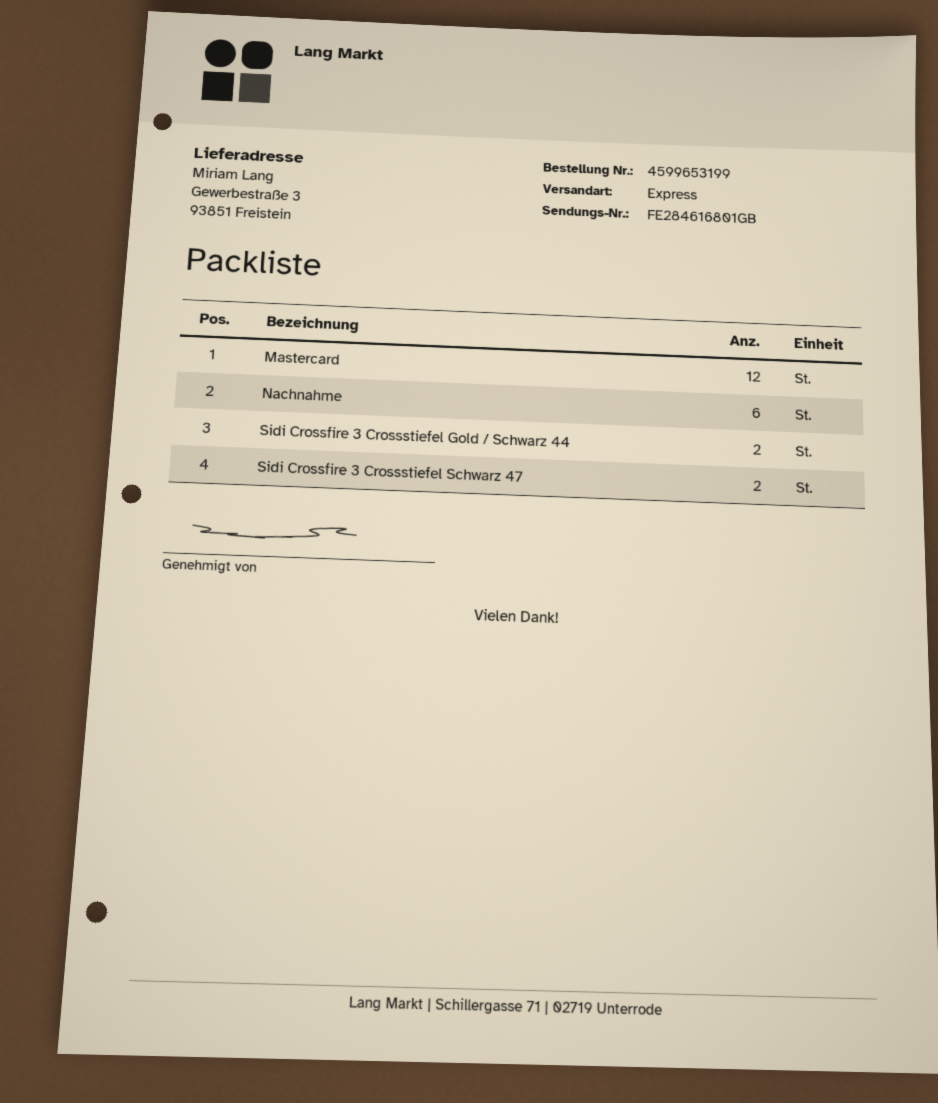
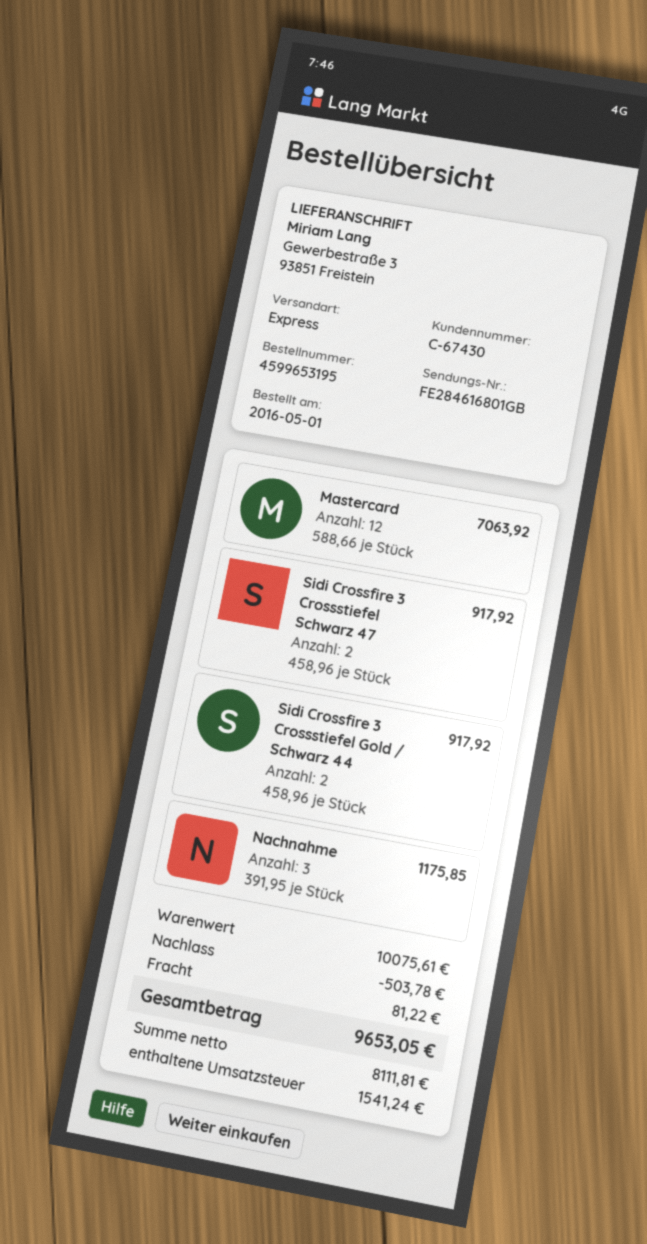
order number: 4599653199 -> 4599653195
Nachnahme: 6 -> 3

